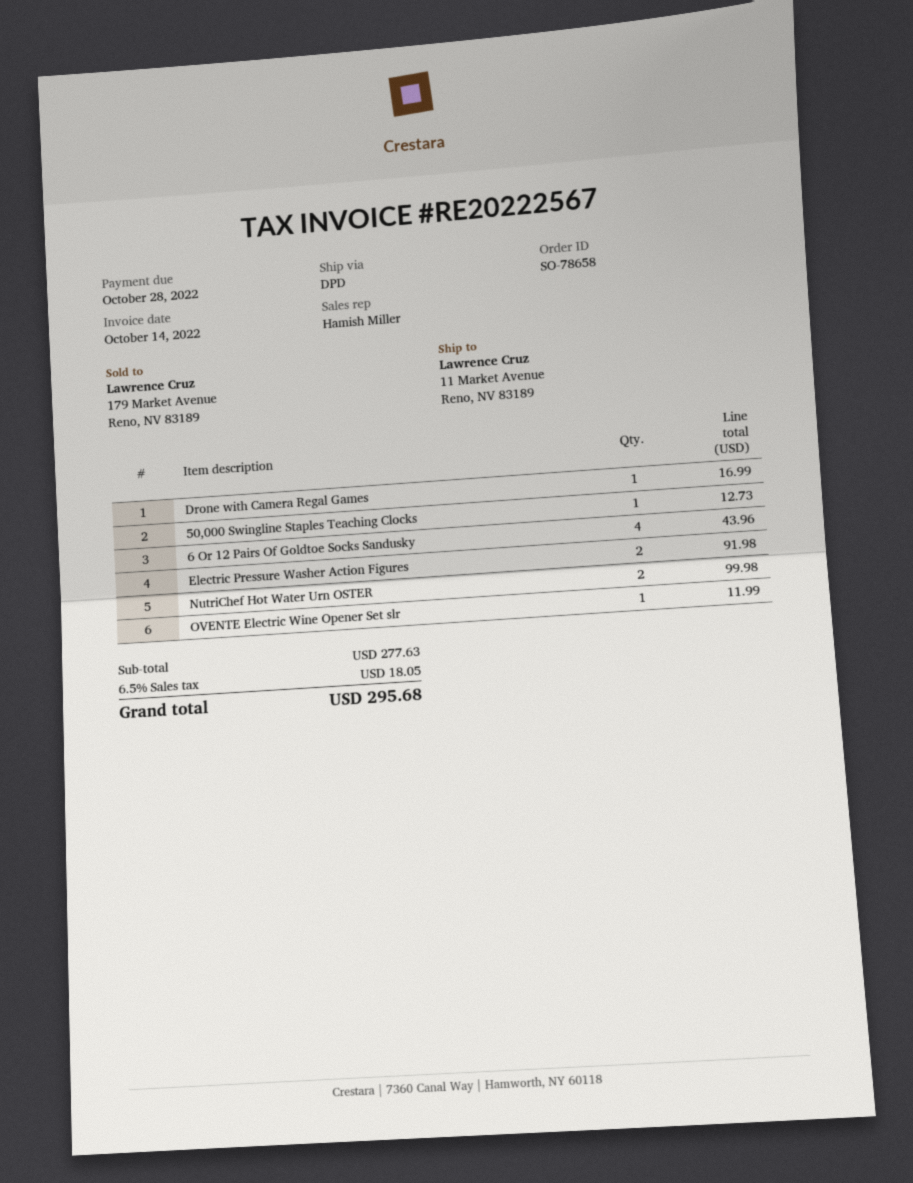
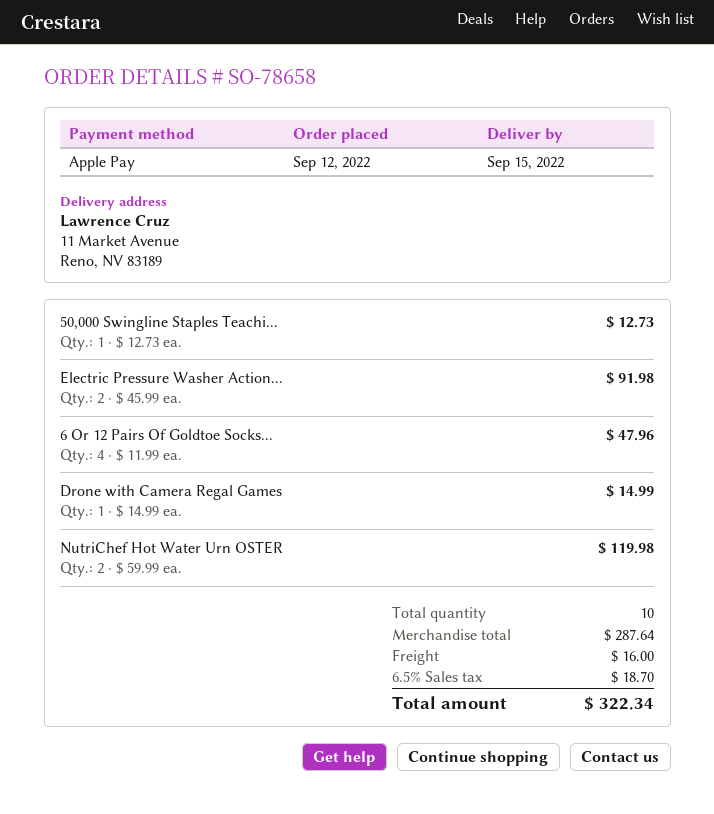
Drone with Camera Regal Games: 1 for 16.99 -> 1 for 14.99
6 Or 12 Pairs Of Goldtoe Socks Sandusky: 4 for 43.96 -> 4 for 47.96
NutriChef Hot Water Urn OSTER: 2 for 99.98 -> 2 for 119.98
OVENTE Electric Wine Opener Set slr: 1 for 11.99 -> none
subtotal: 277.63 -> 287.64
shipping: none -> 16.00
tax: 6.5% = 18.05 -> 6.5% = 18.70
total: 295.68 -> 322.34

